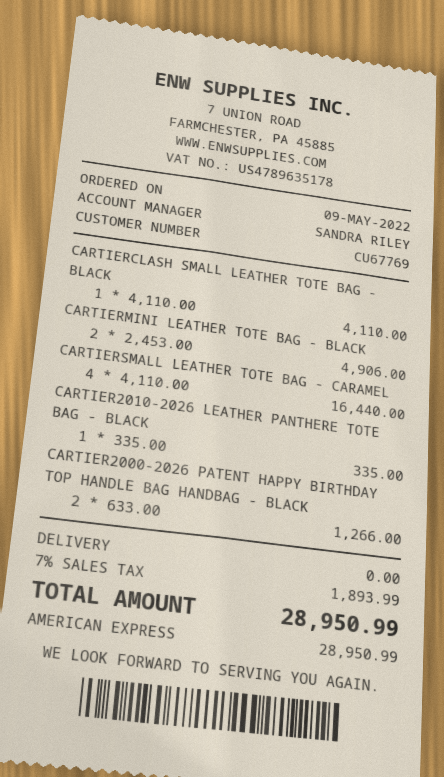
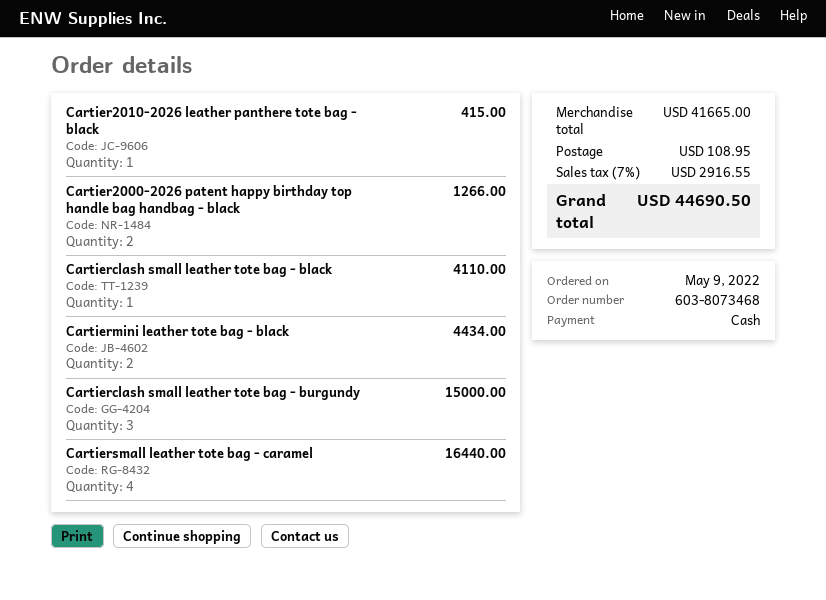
payment method: American Express -> cash
CARTIERMINI LEATHER TOTE BAG - BLACK: 2 for 4906.00 -> 2 for 4434.00
CARTIER2010-2026 LEATHER PANTHERE TOTE BAG - BLACK: 1 for 335.00 -> 1 for 415.00
Cartierclash small leather tote bag - burgundy: none -> 3 for 15000.00
shipping: 0.00 -> 108.95
tax: 7% = 1893.99 -> 7% = 2916.55
total: 28950.99 -> 44690.50

